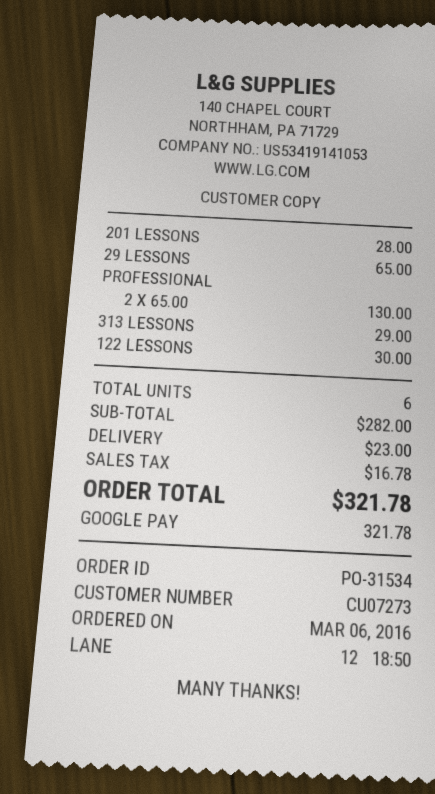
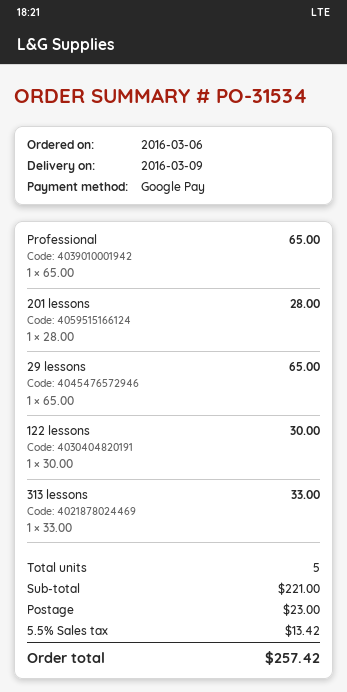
PROFESSIONAL: 2 x 65.00 = 130.00 -> 1 x 65.00 = 65.00
313 LESSONS: 1 x 29.00 = 29.00 -> 1 x 33.00 = 33.00
total quantity: 6 -> 5
subtotal: 282.00 -> 221.00
tax: 16.78 -> 13.42
total: 321.78 -> 257.42

